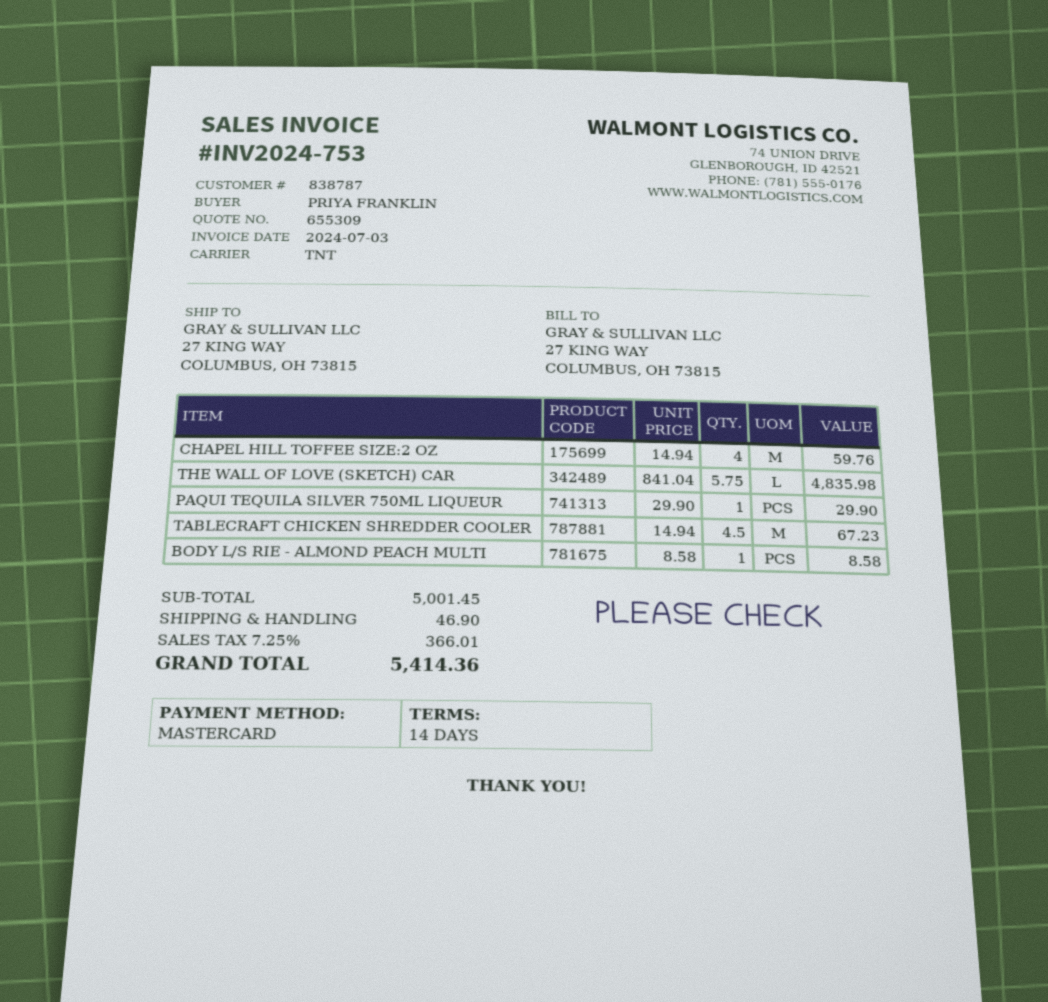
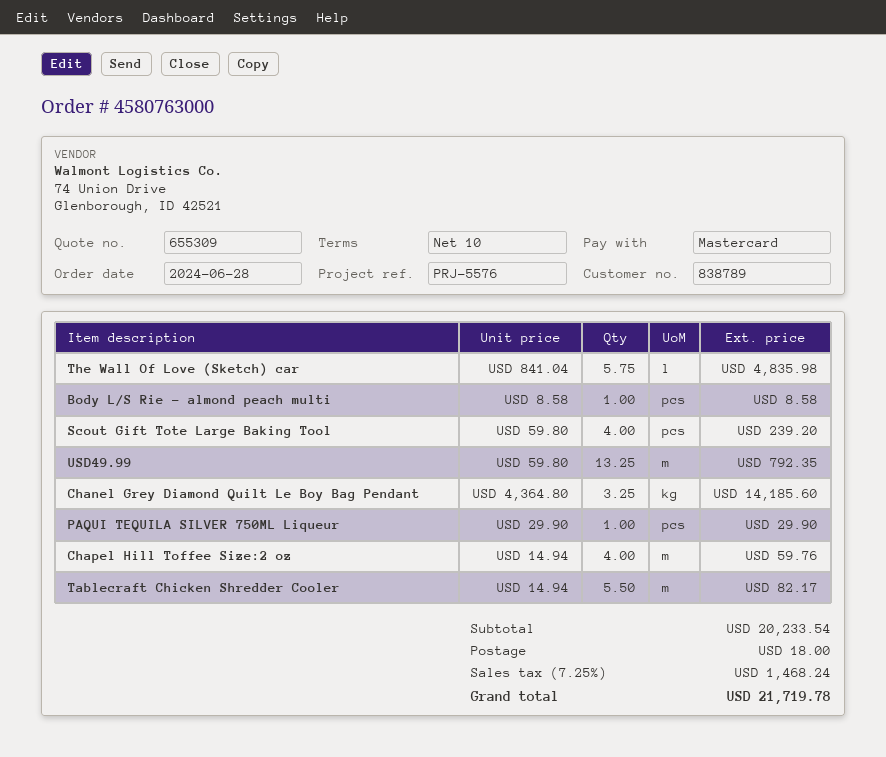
payment terms: 14 days -> 10 days
customer number: 838787 -> 838789
TABLECRAFT CHICKEN SHREDDER COOLER: 4.5 x 14.94 = 67.23 -> 5.5 x 14.94 = 82.17
Scout Gift Tote Large Baking Tool: none -> 4 x 59.80 = 239.20
USD49.99: none -> 13.25 x 59.80 = 792.35
Chanel Grey Diamond Quilt Le Boy Bag Pendant: none -> 3.25 x 4364.80 = 14185.60
subtotal: 5001.45 -> 20233.54
shipping: 46.90 -> 18.00
tax: 7.25% = 366.01 -> 7.25% = 1468.24
total: 5414.36 -> 21719.78

